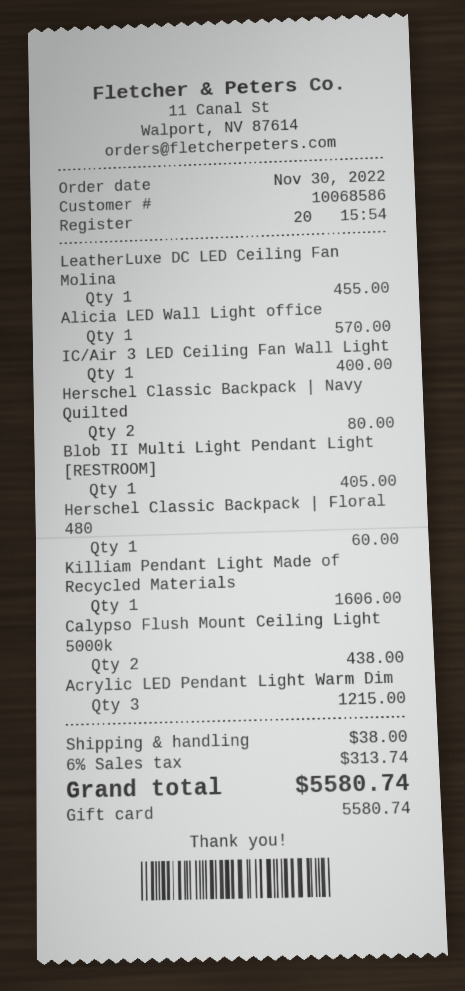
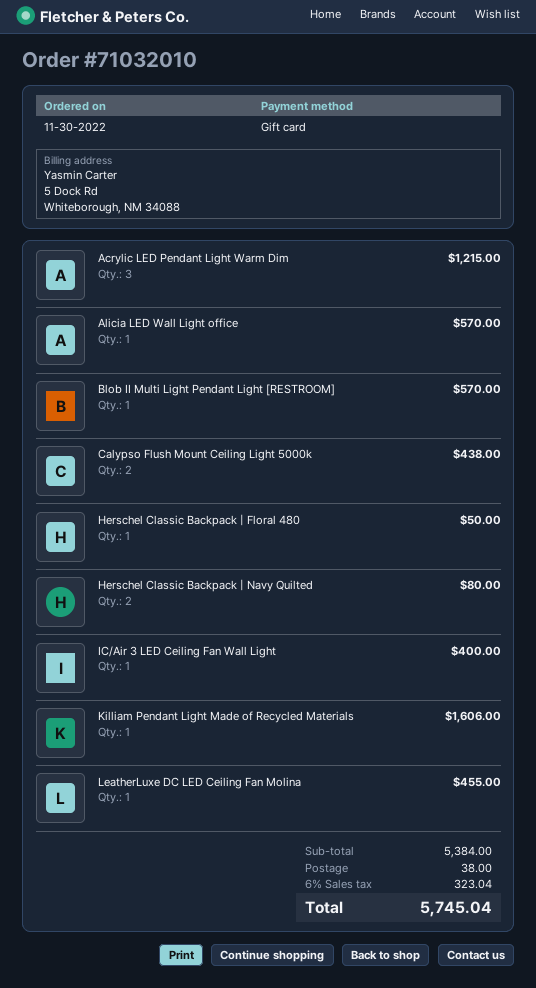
Blob II Multi Light Pendant Light [RESTROOM]: 1 for 405.00 -> 1 for 570.00
Herschel Classic Backpack | Floral 480: 1 for 60.00 -> 1 for 50.00
tax: 6% = 313.74 -> 6% = 323.04
total: 5580.74 -> 5745.04

